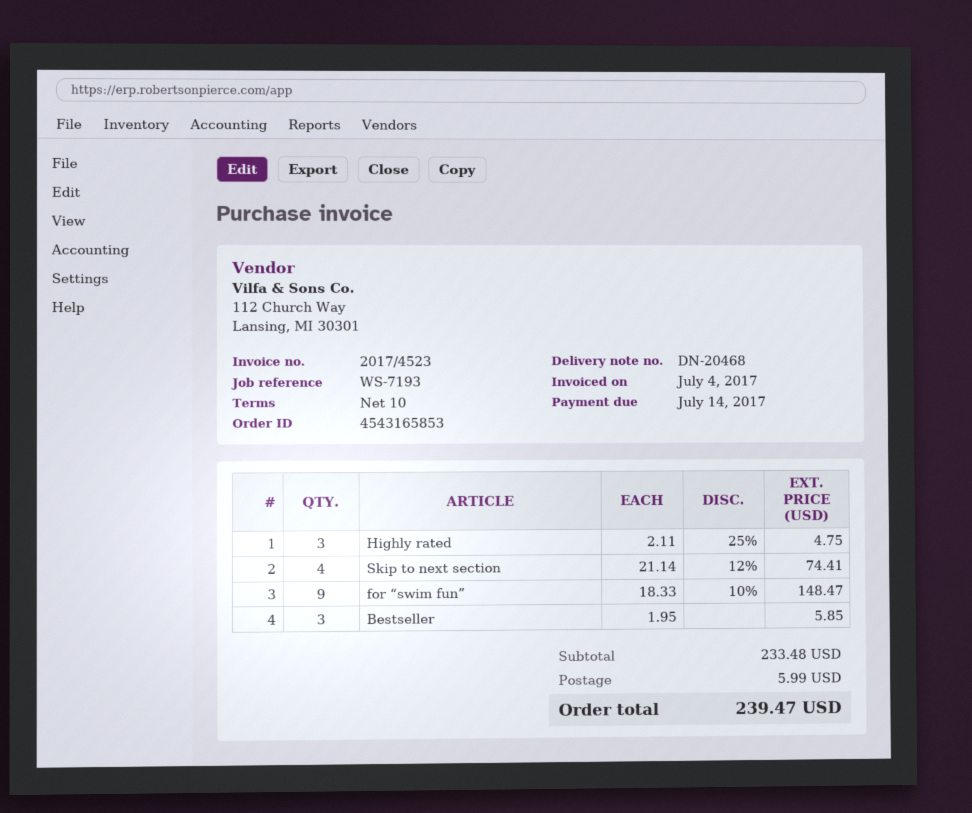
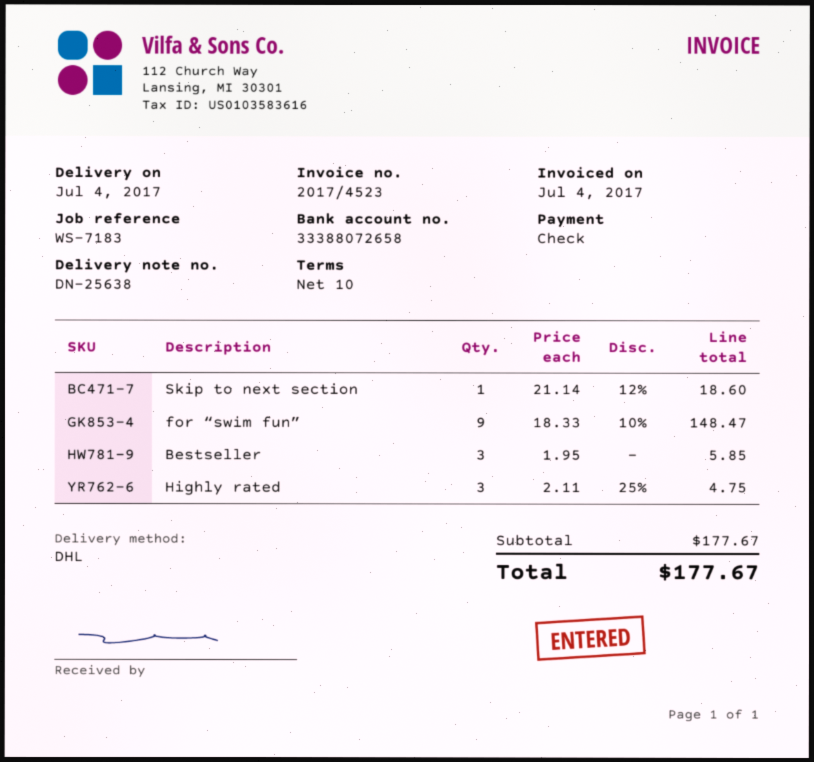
delivery note number: DN-20468 -> DN-25638
reference: WS-7193 -> WS-7183
Skip to next section: 4 x 21.14 - 12% = 74.41 -> 1 x 21.14 - 12% = 18.60
subtotal: 233.48 -> 177.67
shipping: 5.99 -> none
total: 239.47 -> 177.67

